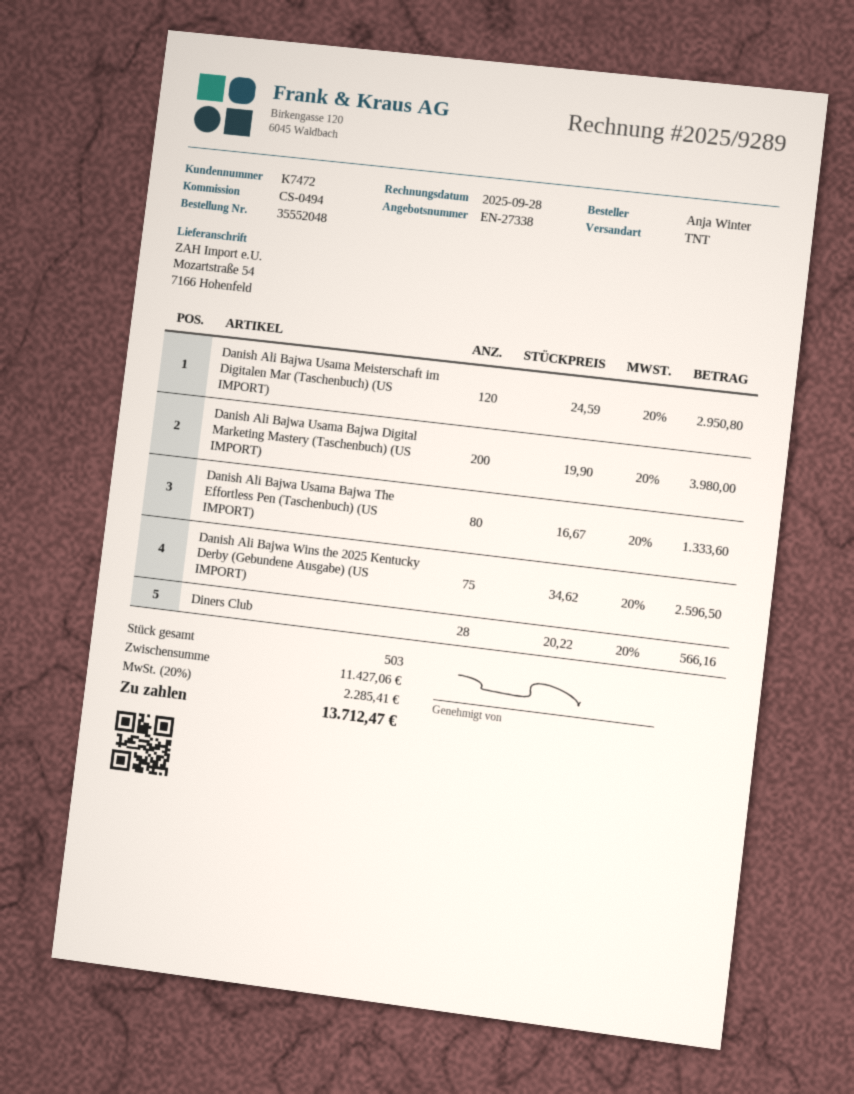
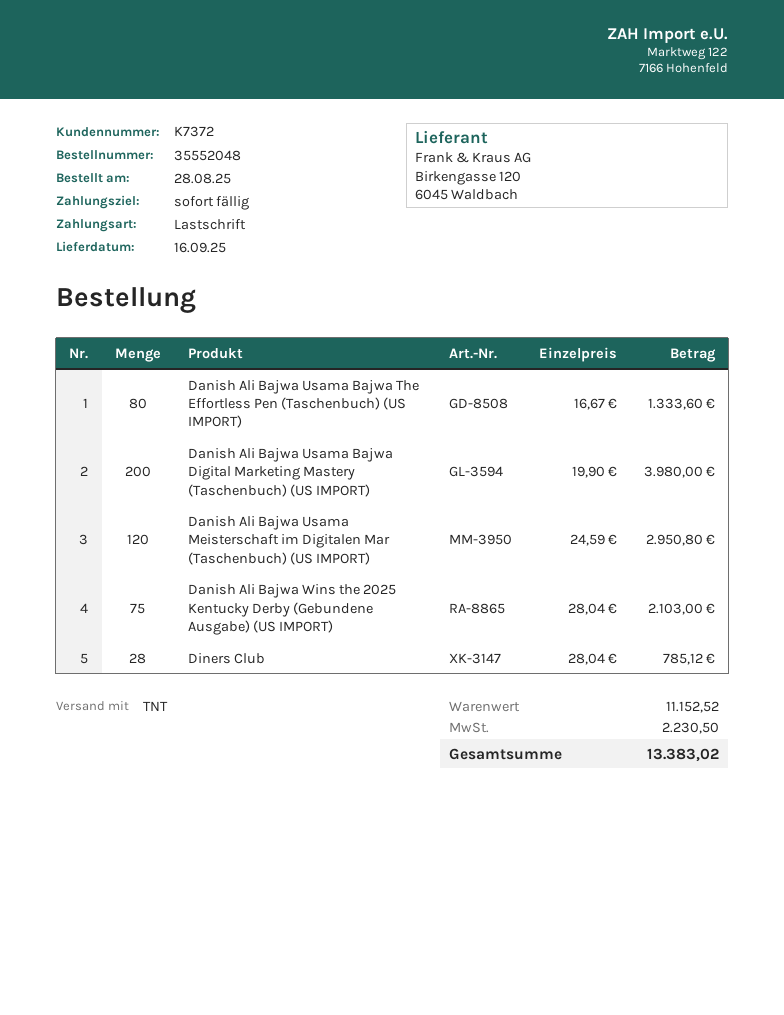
customer number: K7472 -> K7372
Danish Ali Bajwa Wins the 2025 Kentucky Derby (Gebundene Ausgabe) (US IMPORT): 75 x 34.62 = 2596.50 -> 75 x 28.04 = 2103.00
Diners Club: 28 x 20.22 = 566.16 -> 28 x 28.04 = 785.12
subtotal: 11427.06 -> 11152.52
tax: 2285.41 -> 2230.50
total: 13712.47 -> 13383.02

